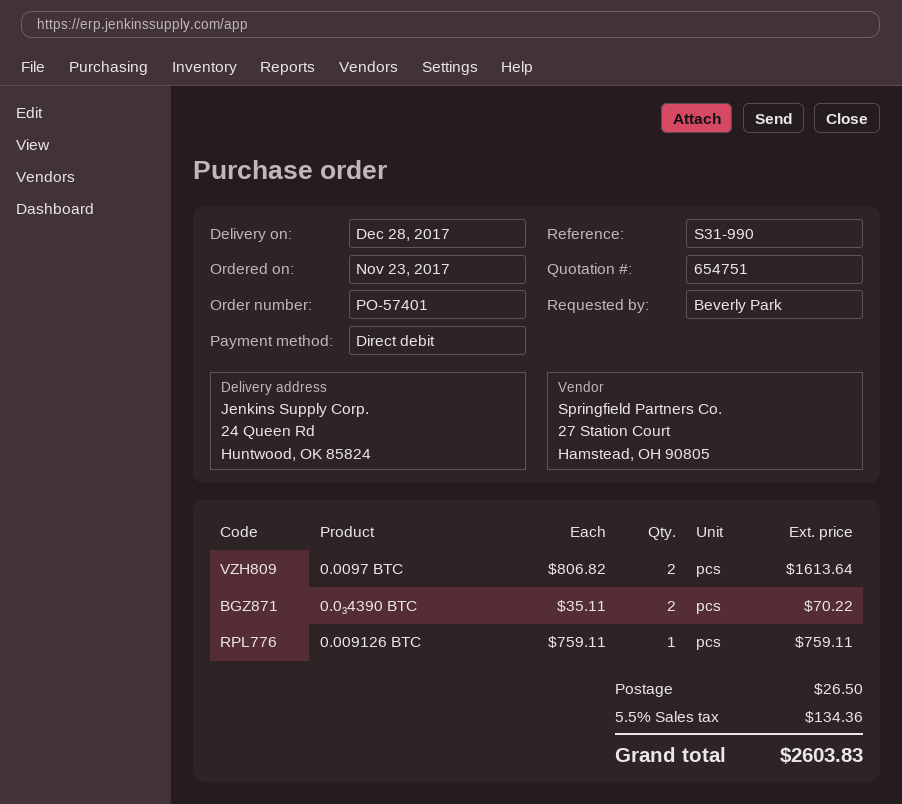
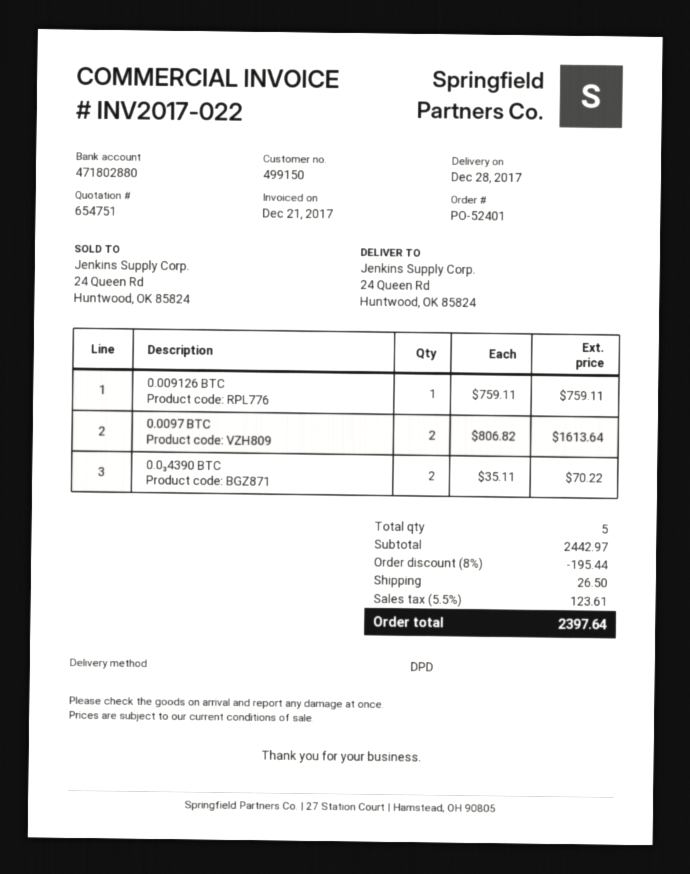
order number: PO-57401 -> PO-52401
discount: none -> 8% = 195.44
tax: 5.5% = 134.36 -> 5.5% = 123.61
total: 2603.83 -> 2397.64

